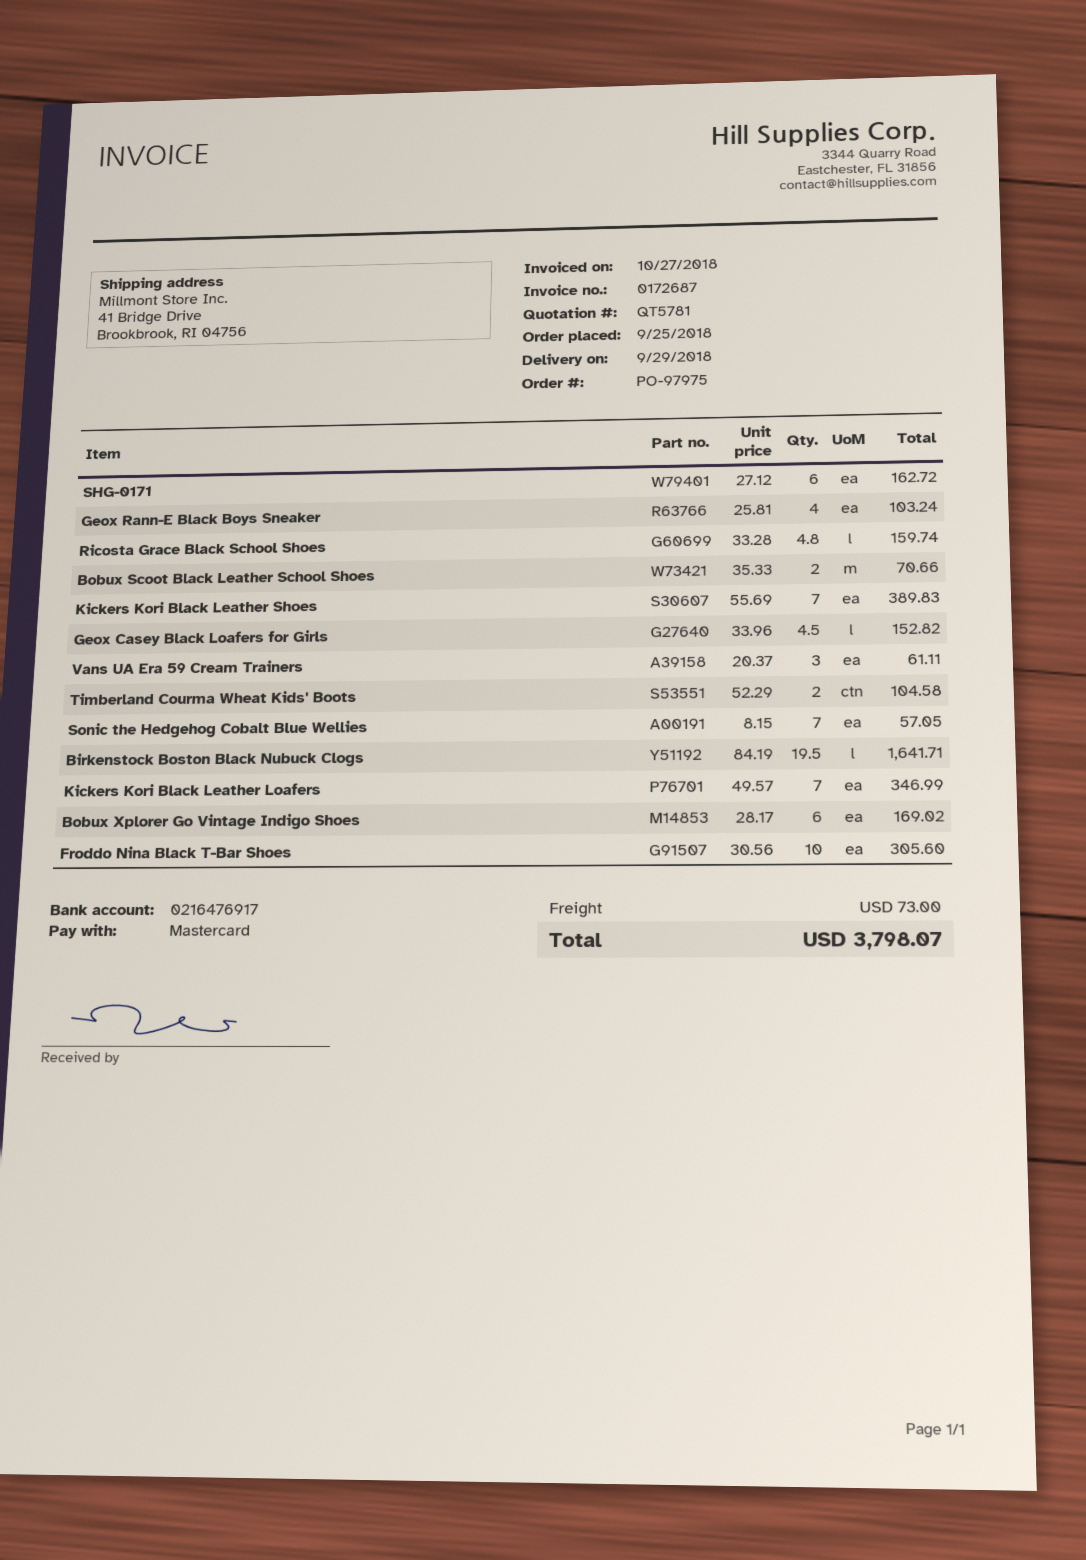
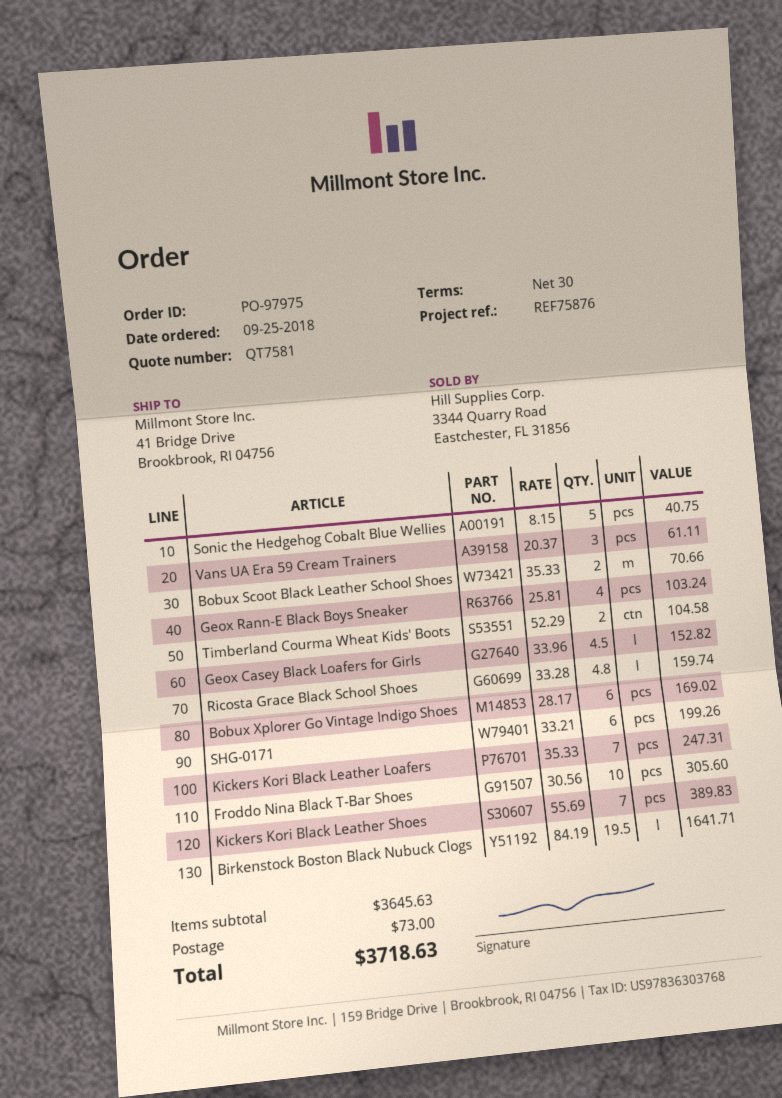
quote number: QT5781 -> QT7581
SHG-0171: 6 x 27.12 = 162.72 -> 6 x 33.21 = 199.26
Sonic the Hedgehog Cobalt Blue Wellies: 7 x 8.15 = 57.05 -> 5 x 8.15 = 40.75
Kickers Kori Black Leather Loafers: 7 x 49.57 = 346.99 -> 7 x 35.33 = 247.31
total: 3798.07 -> 3718.63

